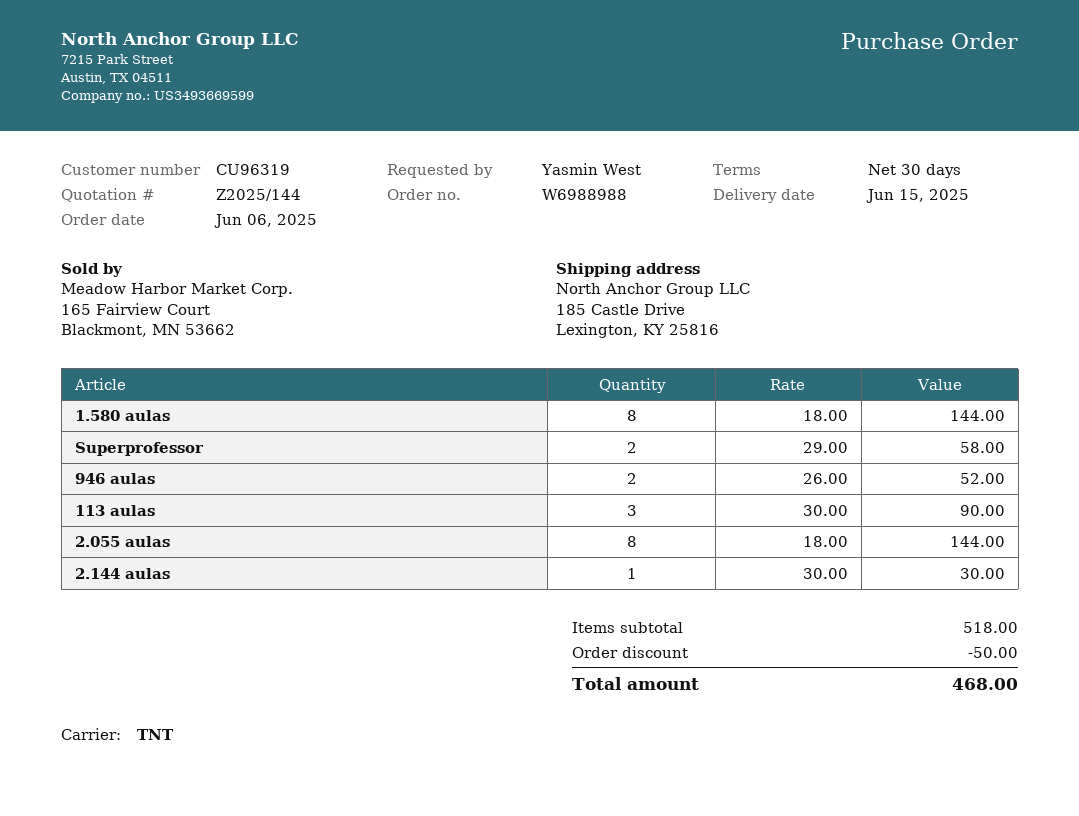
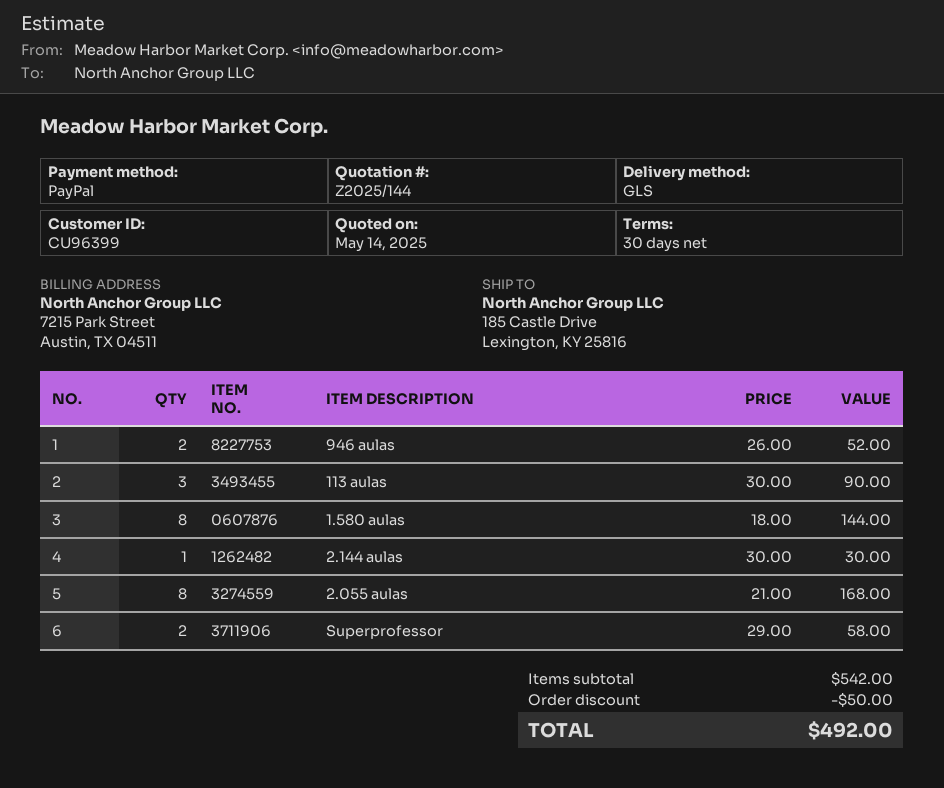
customer number: CU96319 -> CU96399
shipping method: TNT -> GLS
2.055 aulas: 8 x 18.00 = 144.00 -> 8 x 21.00 = 168.00
subtotal: 518.00 -> 542.00
total: 468.00 -> 492.00

